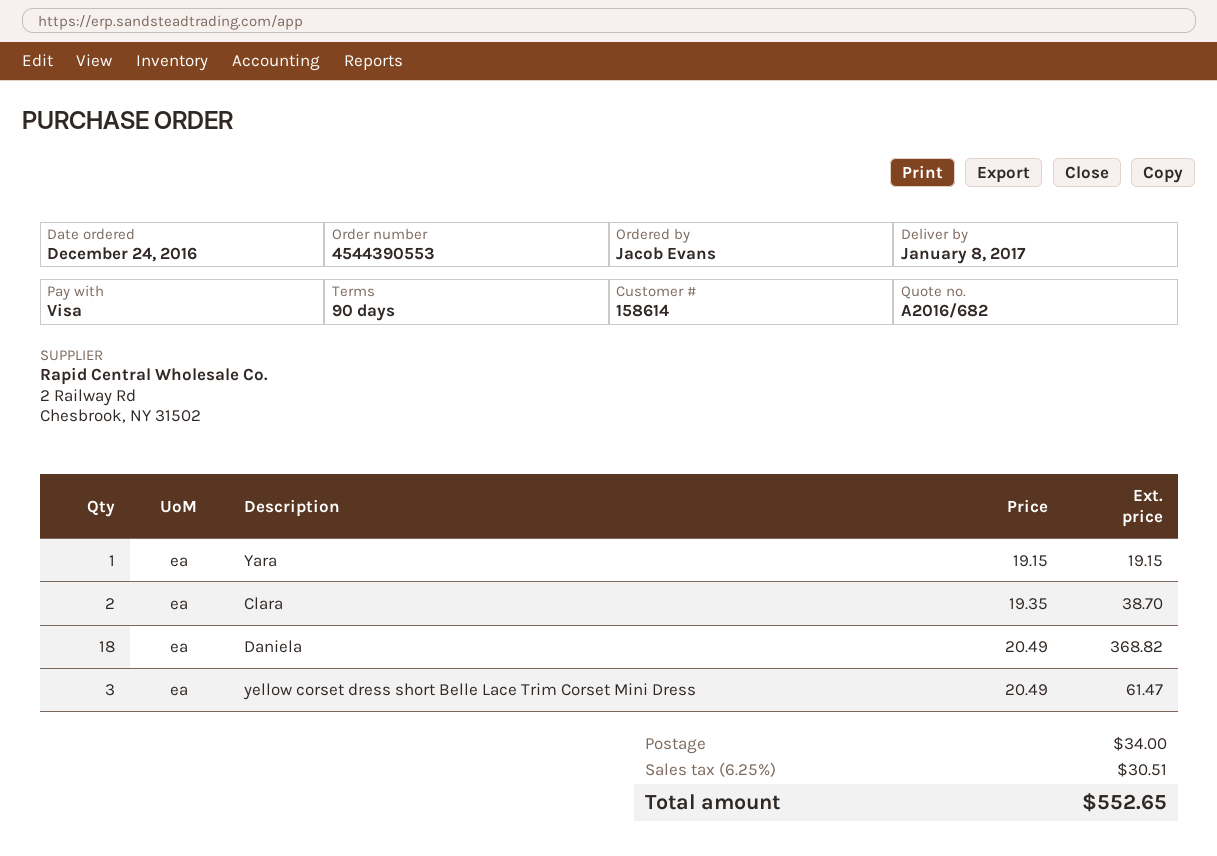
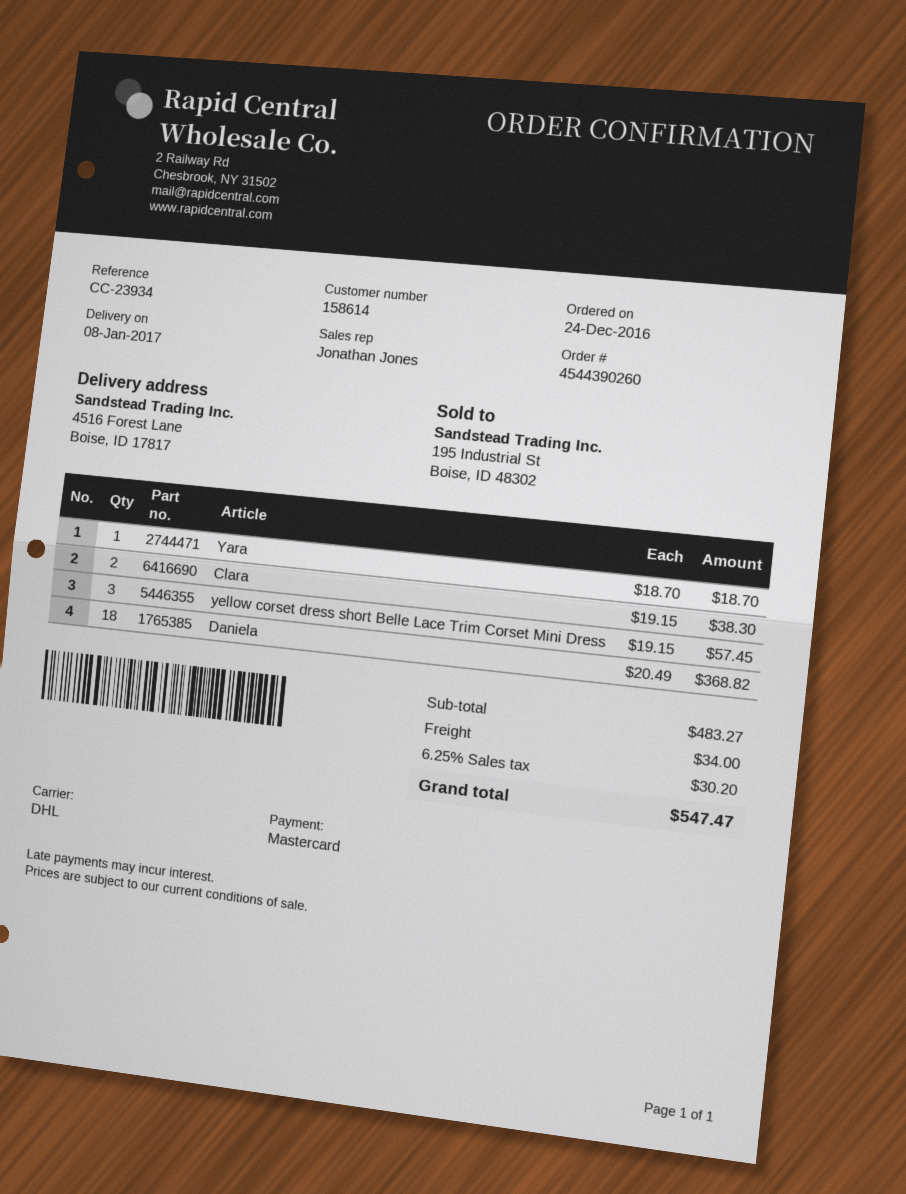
order number: 4544390553 -> 4544390260
payment method: Visa -> Mastercard
Yara: 1 x 19.15 = 19.15 -> 1 x 18.70 = 18.70
Clara: 2 x 19.35 = 38.70 -> 2 x 19.15 = 38.30
yellow corset dress short Belle Lace Trim Corset Mini Dress: 3 x 20.49 = 61.47 -> 3 x 19.15 = 57.45
tax: 6.25% = 30.51 -> 6.25% = 30.20
total: 552.65 -> 547.47

